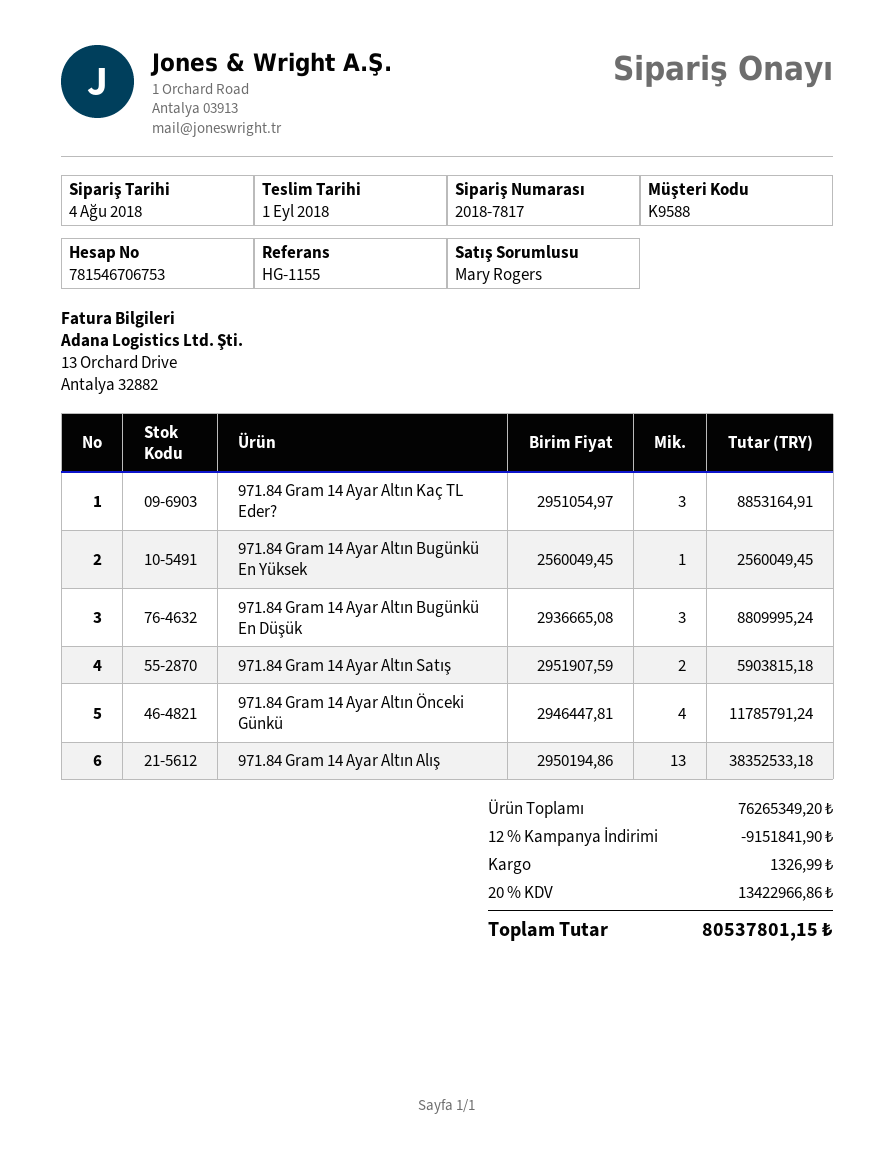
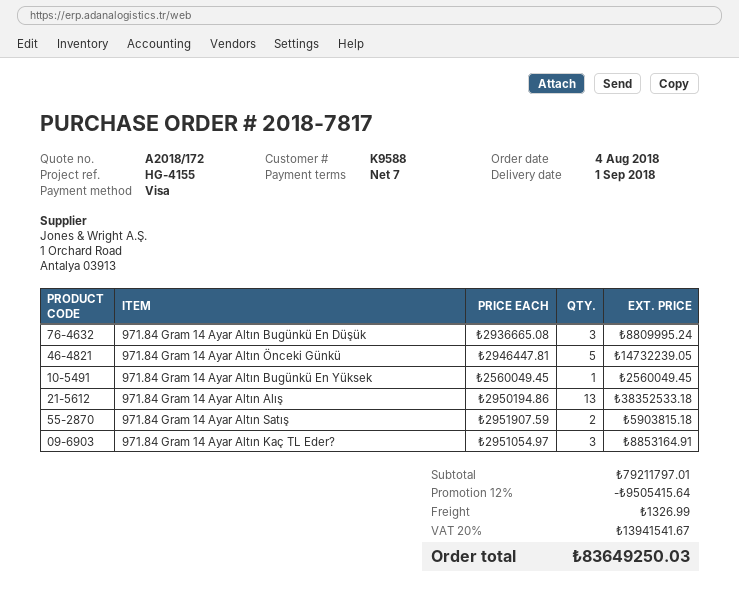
reference: HG-1155 -> HG-4155
971.84 Gram 14 Ayar Altın Önceki Günkü: 4 x 2946447.81 = 11785791.24 -> 5 x 2946447.81 = 14732239.05
subtotal: 76265349.20 -> 79211797.01
discount: 12% = 9151841.90 -> 12% = 9505415.64
tax: 20% = 13422966.86 -> 20% = 13941541.67
total: 80537801.15 -> 83649250.03

